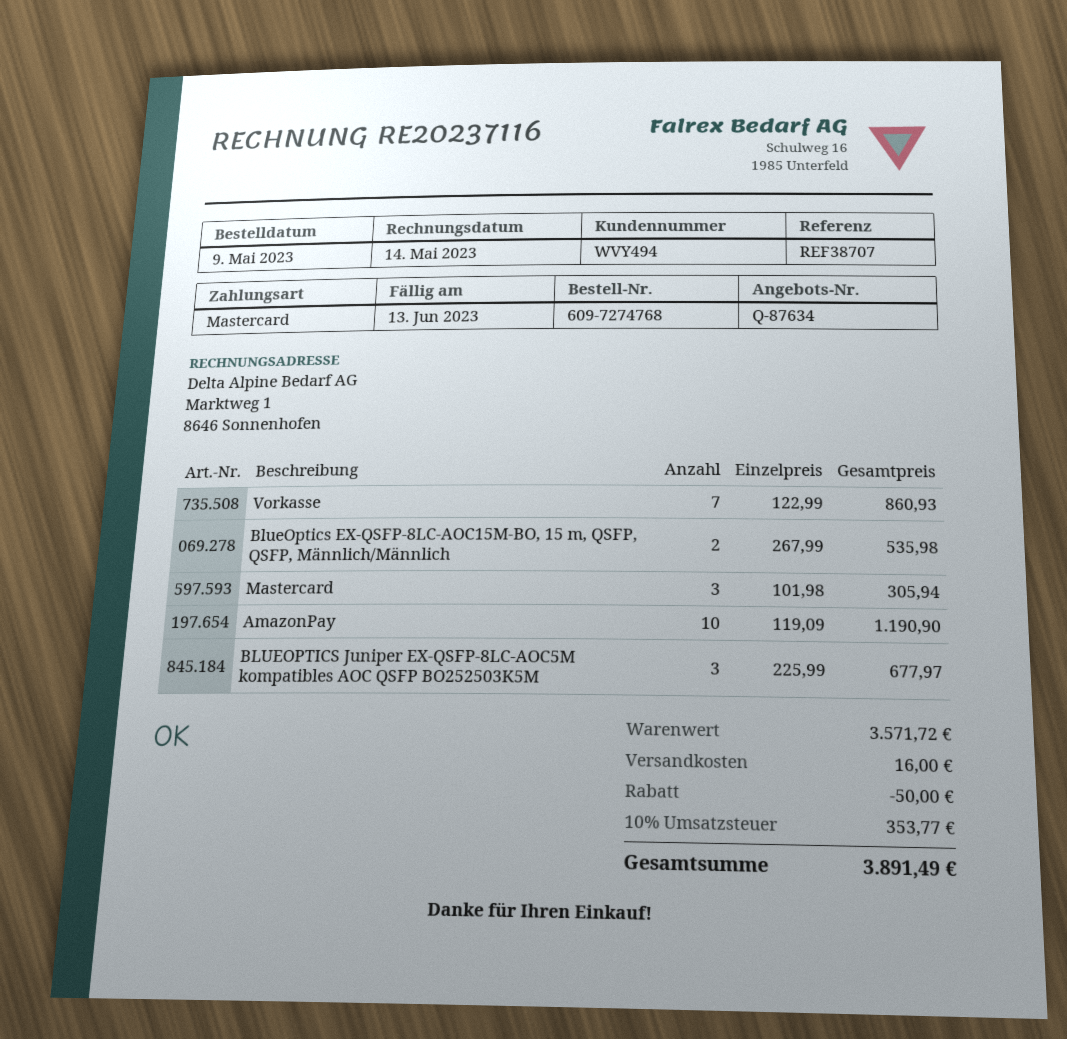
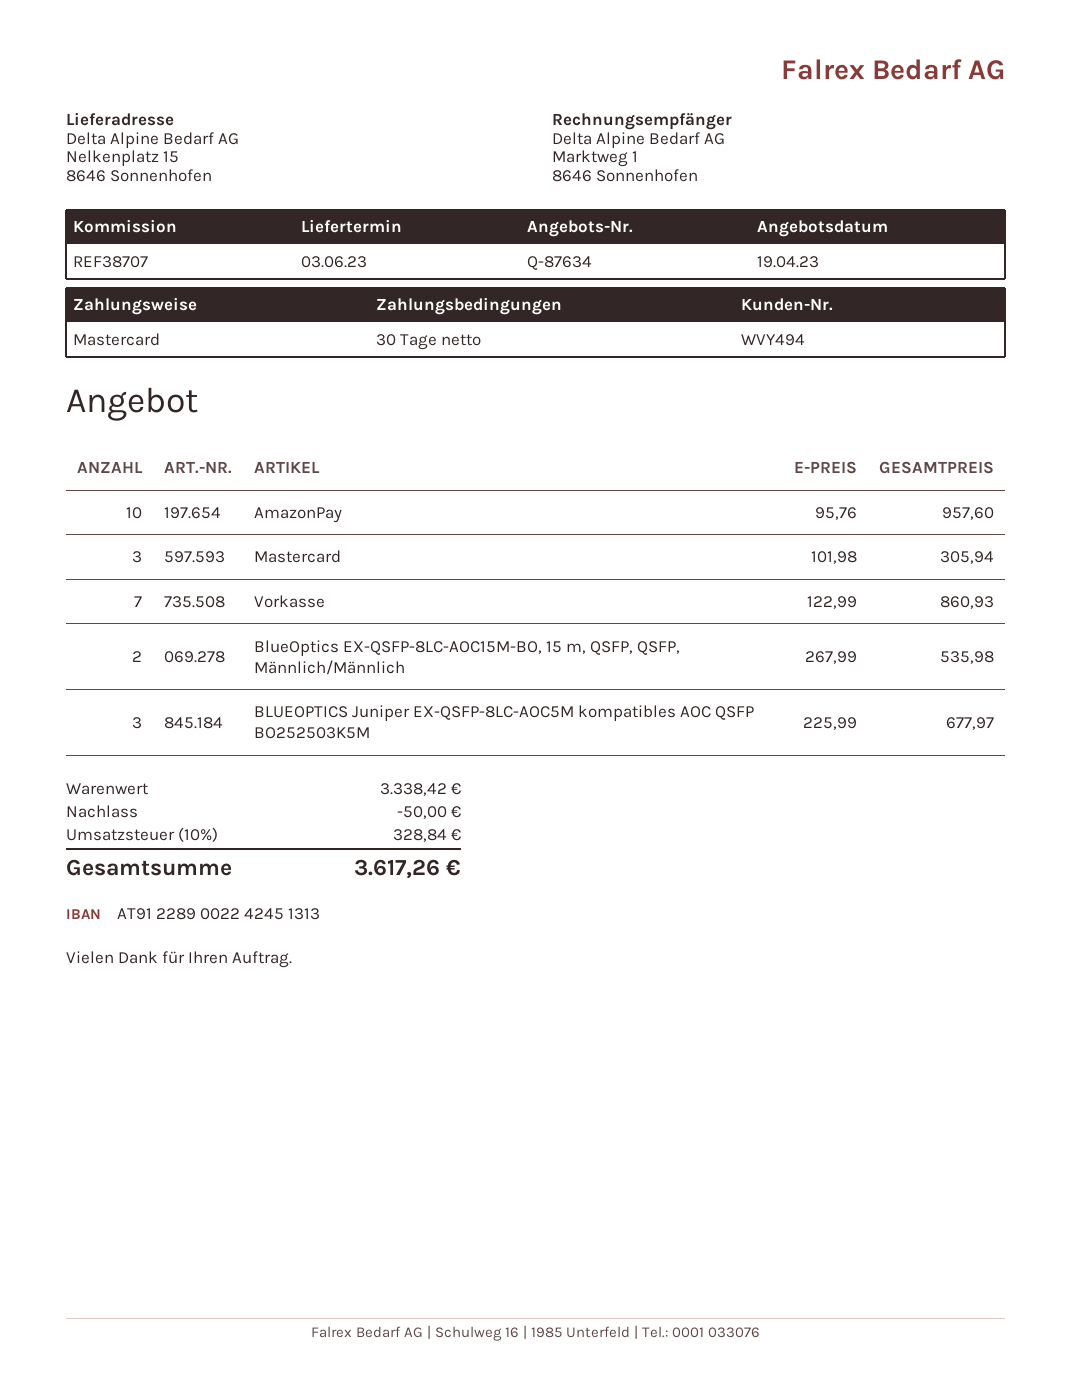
AmazonPay: 10 x 119.09 = 1190.90 -> 10 x 95.76 = 957.60
subtotal: 3571.72 -> 3338.42
shipping: 16.00 -> none
tax: 10% = 353.77 -> 10% = 328.84
total: 3891.49 -> 3617.26

